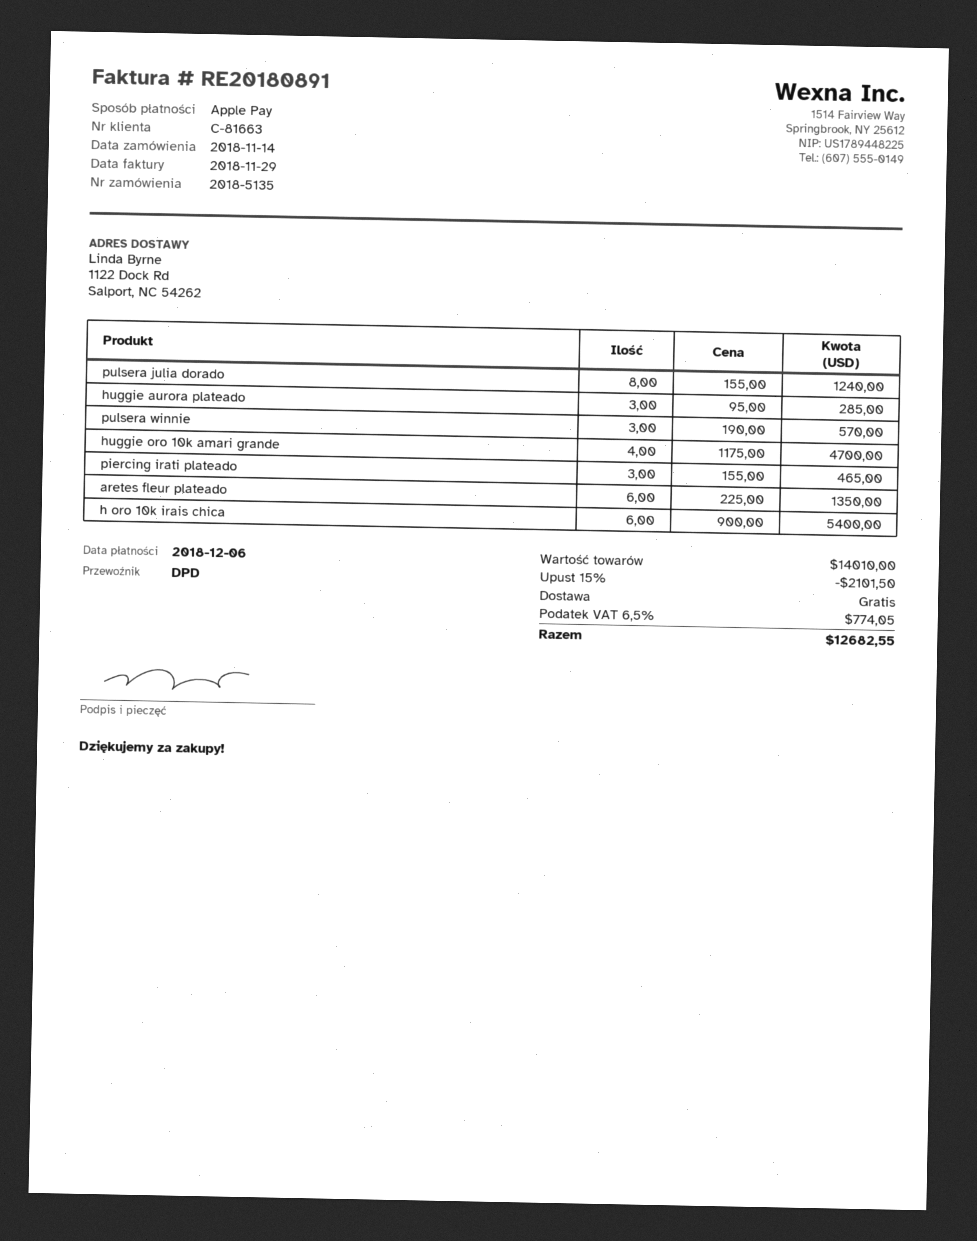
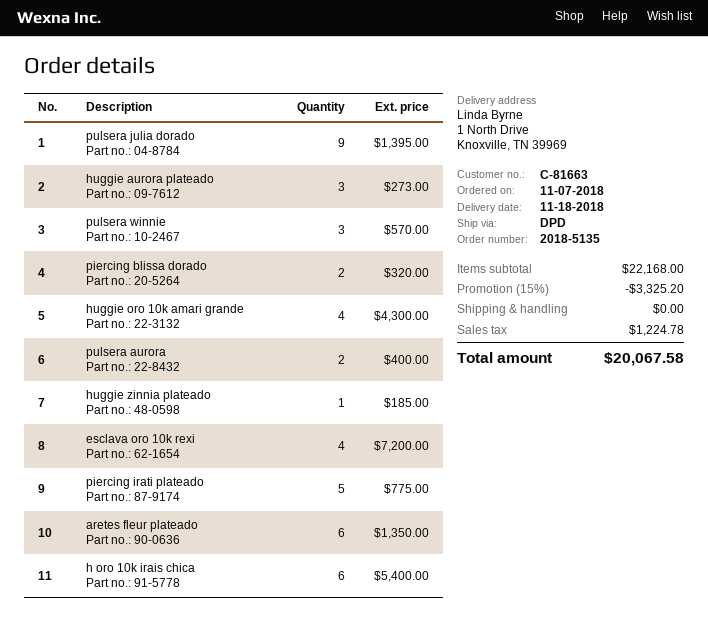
order date: 2018-11-14 -> 2018-11-07
ship to: 1122 Dock Rd, Salport, NC 54262 -> 1 North Drive, Knoxville, TN 39969
pulsera julia dorado: 8 for 1240.00 -> 9 for 1395.00
huggie aurora plateado: 3 for 285.00 -> 3 for 273.00
huggie oro 10k amari grande: 4 for 4700.00 -> 4 for 4300.00
piercing irati plateado: 3 for 465.00 -> 5 for 775.00
piercing blissa dorado: none -> 2 for 320.00
pulsera aurora: none -> 2 for 400.00
huggie zinnia plateado: none -> 1 for 185.00
esclava oro 10k rexi: none -> 4 for 7200.00
subtotal: 14010.00 -> 22168.00
discount: 15% = 2101.50 -> 15% = 3325.20
tax: 774.05 -> 1224.78
total: 12682.55 -> 20067.58

